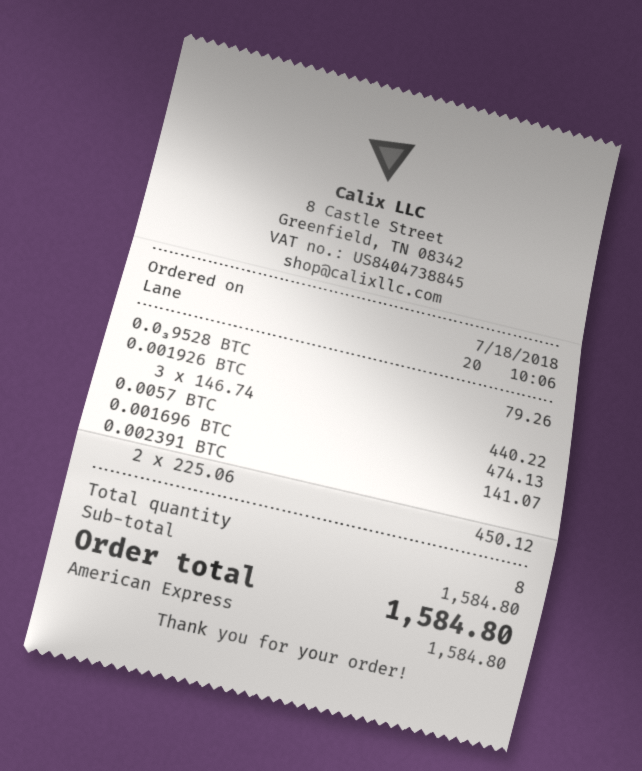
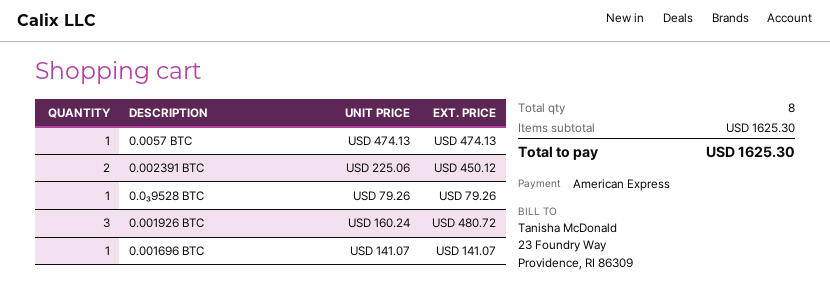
0.001926 BTC: 3 x 146.74 = 440.22 -> 3 x 160.24 = 480.72
subtotal: 1584.80 -> 1625.30
total: 1584.80 -> 1625.30

